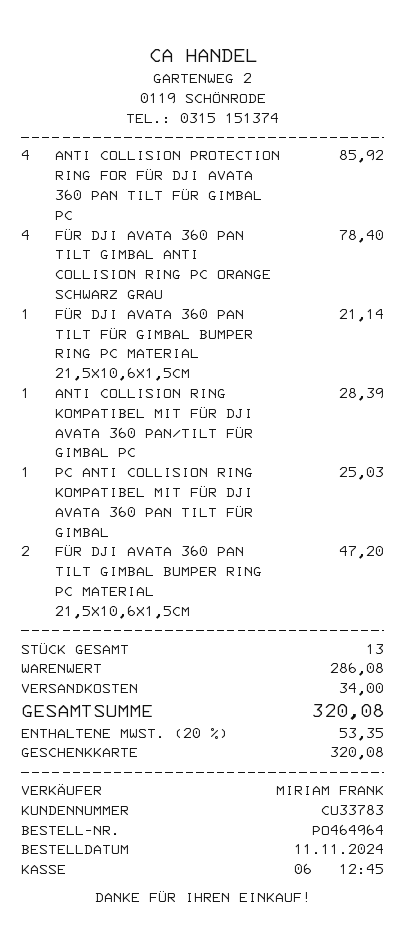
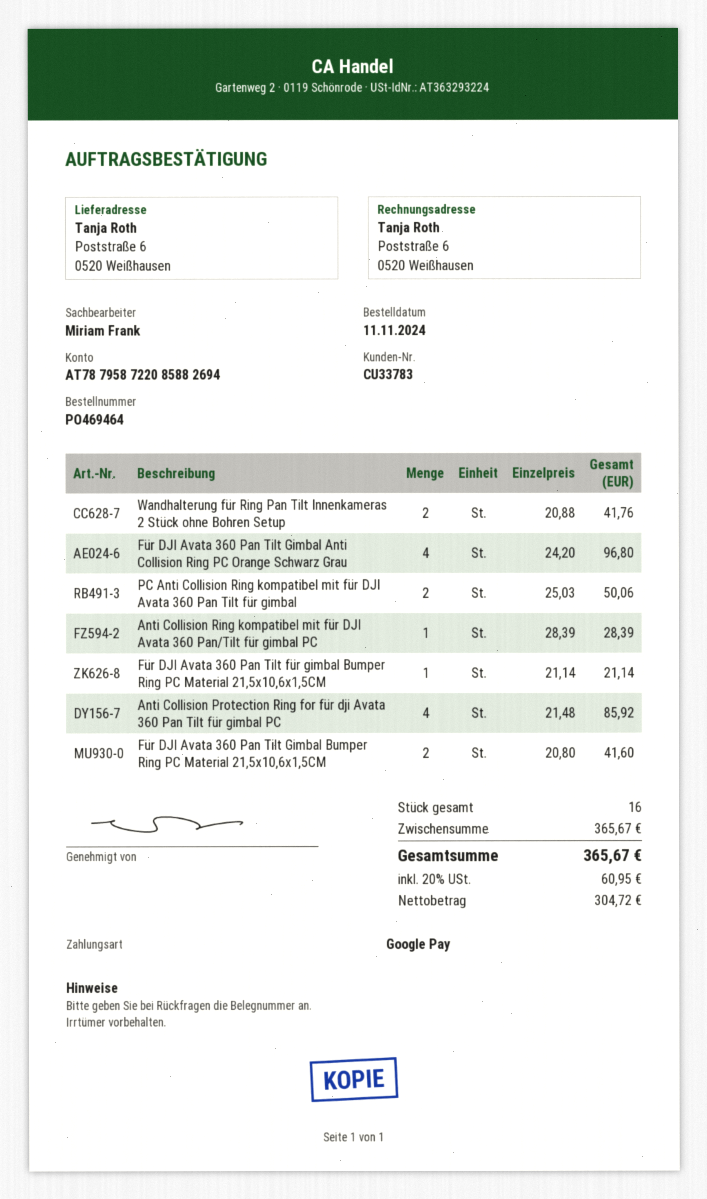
order number: PO464964 -> PO469464
payment method: gift card -> Google Pay
FÜR DJI AVATA 360 PAN TILT GIMBAL ANTI COLLISION RING PC ORANGE SCHWARZ GRAU: 4 for 78.40 -> 4 for 96.80
PC ANTI COLLISION RING KOMPATIBEL MIT FÜR DJI AVATA 360 PAN TILT FÜR GIMBAL: 1 for 25.03 -> 2 for 50.06
FÜR DJI AVATA 360 PAN TILT GIMBAL BUMPER RING PC MATERIAL 21,5X10,6X1,5CM: 2 for 47.20 -> 2 for 41.60
Wandhalterung für Ring Pan Tilt Innenkameras 2 Stück ohne Bohren Setup: none -> 2 for 41.76
total quantity: 13 -> 16
subtotal: 286.08 -> 365.67
shipping: 34.00 -> none
tax: 20% = 53.35 -> 20% = 60.95
total: 320.08 -> 365.67

